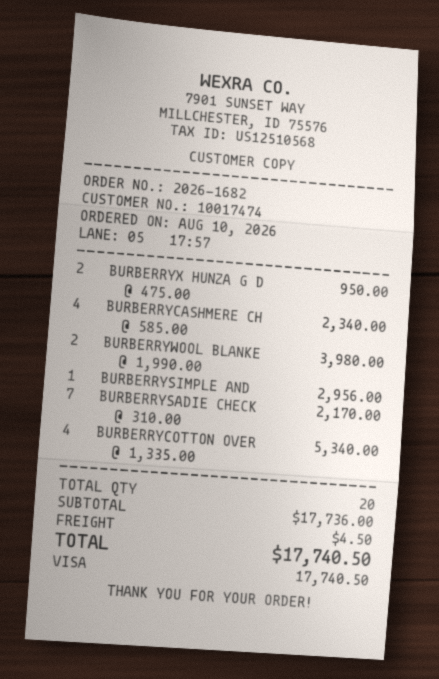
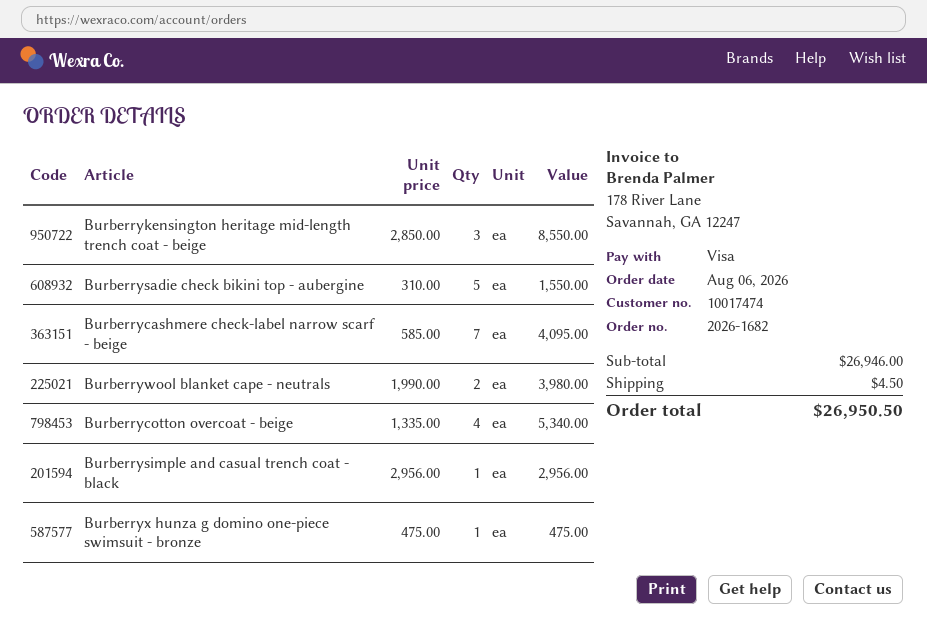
order date: 2026-08-10 -> 2026-08-06
BURBERRYX HUNZA G D: 2 x 475.00 = 950.00 -> 1 x 475.00 = 475.00
BURBERRYCASHMERE CH: 4 x 585.00 = 2340.00 -> 7 x 585.00 = 4095.00
BURBERRYSADIE CHECK: 7 x 310.00 = 2170.00 -> 5 x 310.00 = 1550.00
Burberrykensington heritage mid-length trench coat - beige: none -> 3 x 2850.00 = 8550.00
subtotal: 17736.00 -> 26946.00
total: 17740.50 -> 26950.50

